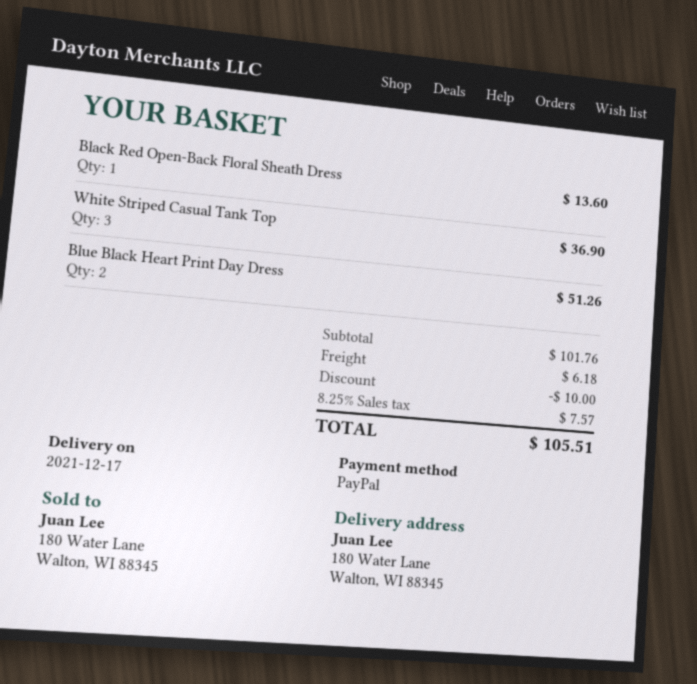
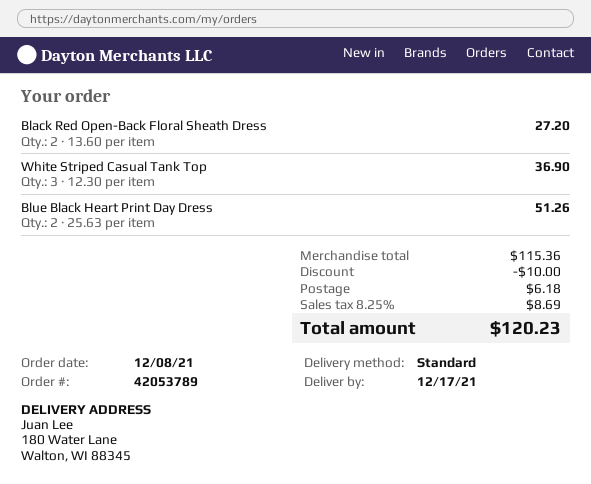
Black Red Open-Back Floral Sheath Dress: 1 for 13.60 -> 2 for 27.20
subtotal: 101.76 -> 115.36
tax: 8.25% = 7.57 -> 8.25% = 8.69
total: 105.51 -> 120.23

